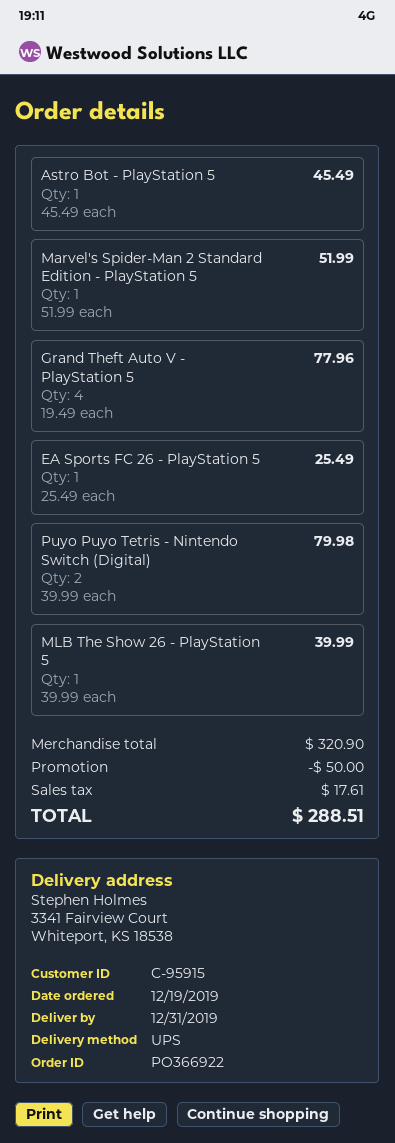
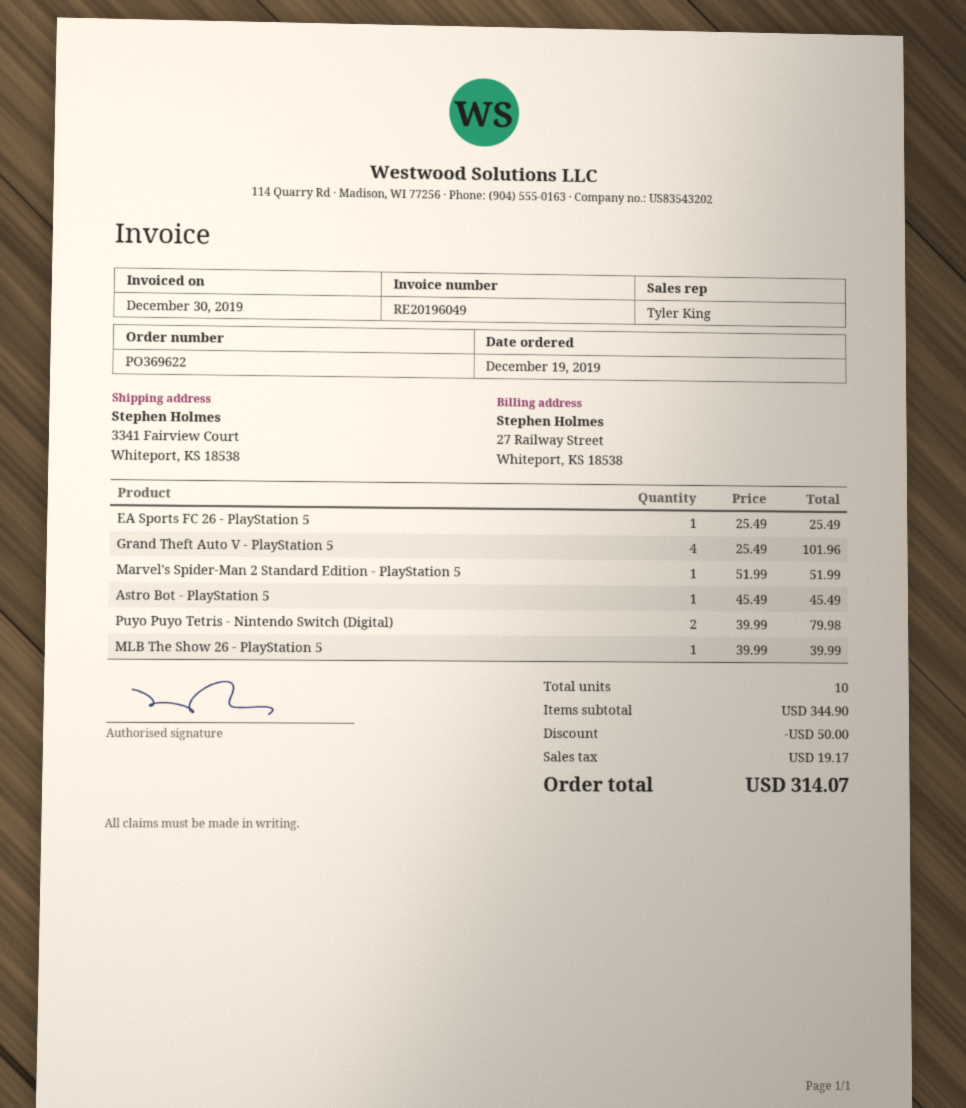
order number: PO366922 -> PO369622
Grand Theft Auto V - PlayStation 5: 4 x 19.49 = 77.96 -> 4 x 25.49 = 101.96
subtotal: 320.90 -> 344.90
tax: 17.61 -> 19.17
total: 288.51 -> 314.07

